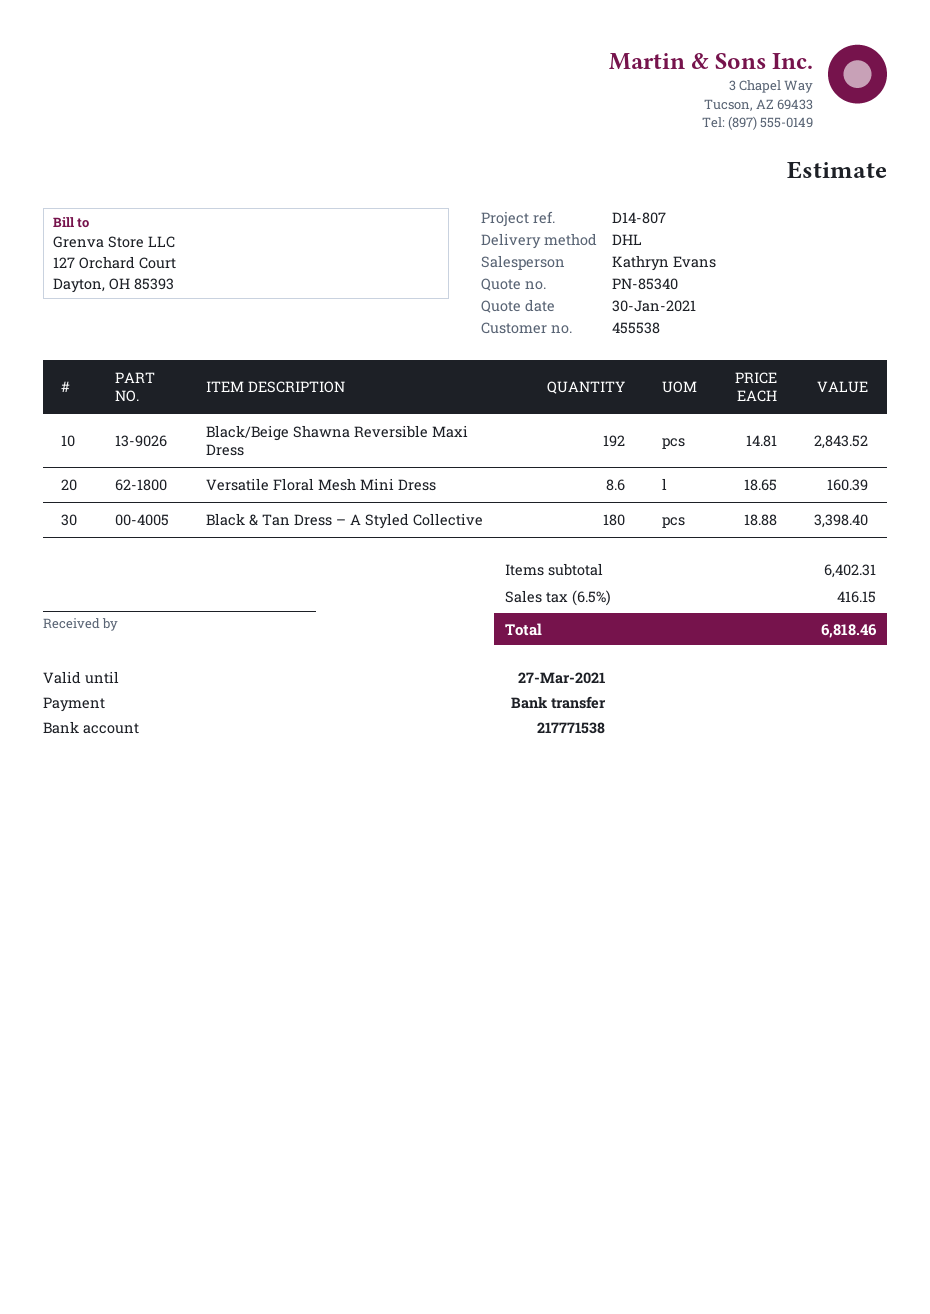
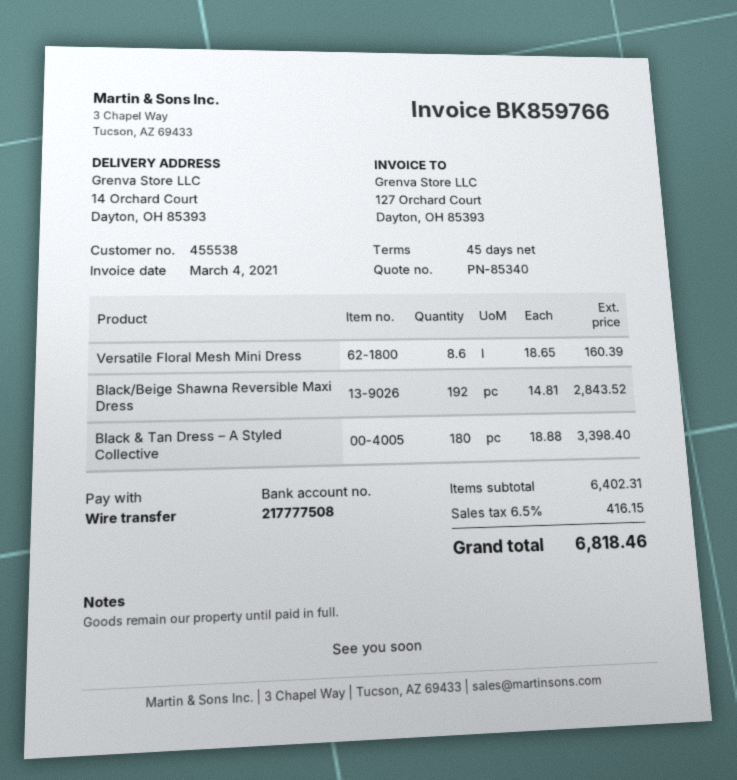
bank account: 217771538 -> 217777508

